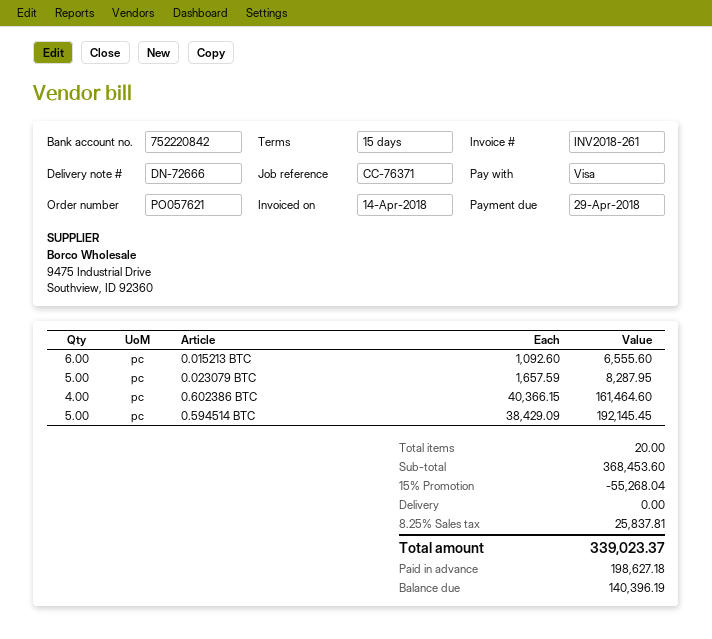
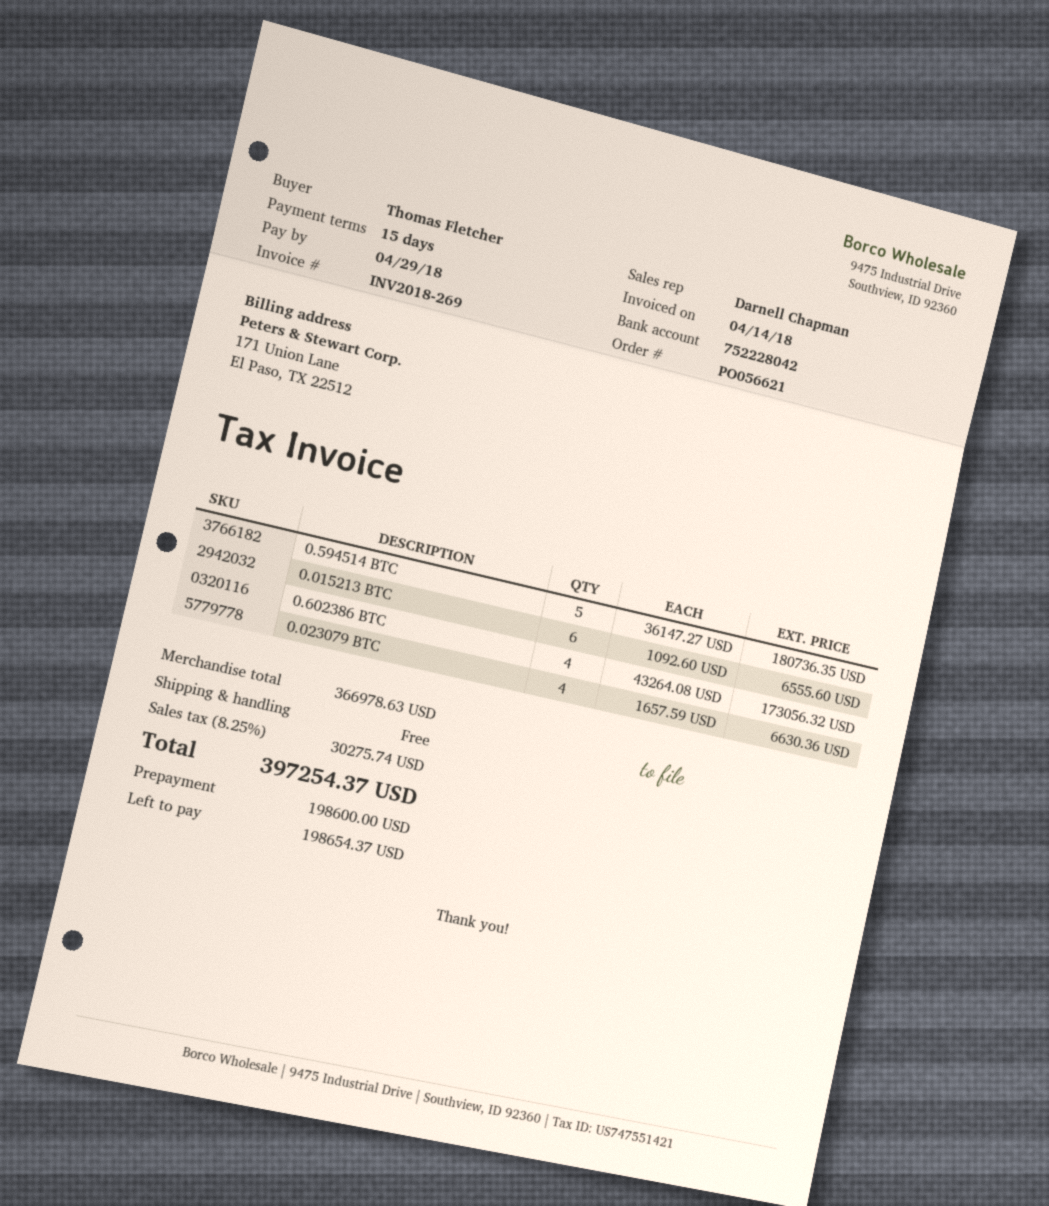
order number: PO057621 -> PO056621
invoice number: INV2018-261 -> INV2018-269
bank account: 752220842 -> 752228042
0.023079 BTC: 5 x 1657.59 = 8287.95 -> 4 x 1657.59 = 6630.36
0.602386 BTC: 4 x 40366.15 = 161464.60 -> 4 x 43264.08 = 173056.32
0.594514 BTC: 5 x 38429.09 = 192145.45 -> 5 x 36147.27 = 180736.35
subtotal: 368453.60 -> 366978.63
discount: 15% = 55268.04 -> none
tax: 8.25% = 25837.81 -> 8.25% = 30275.74
total: 339023.37 -> 397254.37
deposit: 198627.18 -> 198600.00
balance: 140396.19 -> 198654.37

